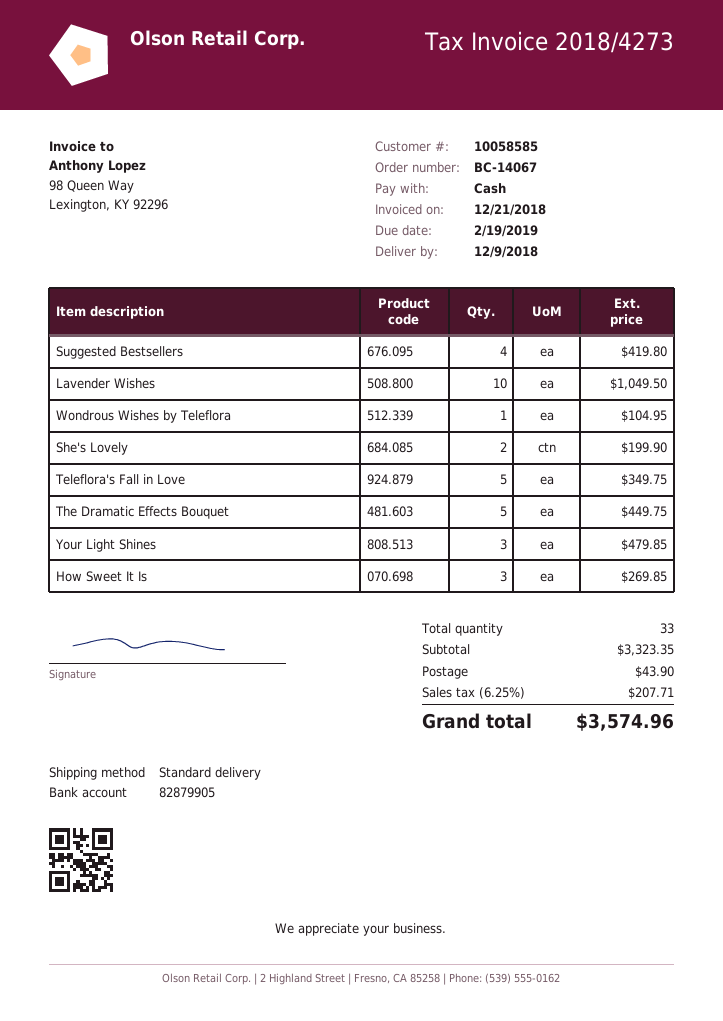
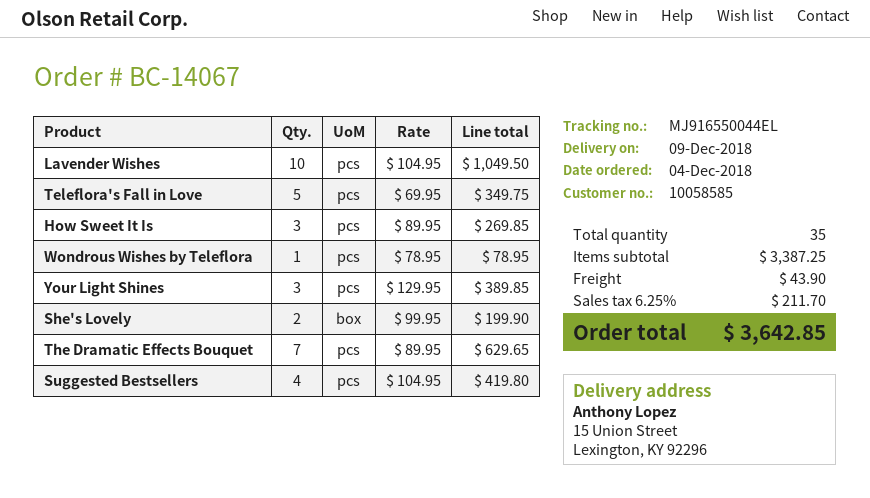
Wondrous Wishes by Teleflora: 1 for 104.95 -> 1 for 78.95
The Dramatic Effects Bouquet: 5 for 449.75 -> 7 for 629.65
Your Light Shines: 3 for 479.85 -> 3 for 389.85
total quantity: 33 -> 35
subtotal: 3323.35 -> 3387.25
tax: 6.25% = 207.71 -> 6.25% = 211.70
total: 3574.96 -> 3642.85

